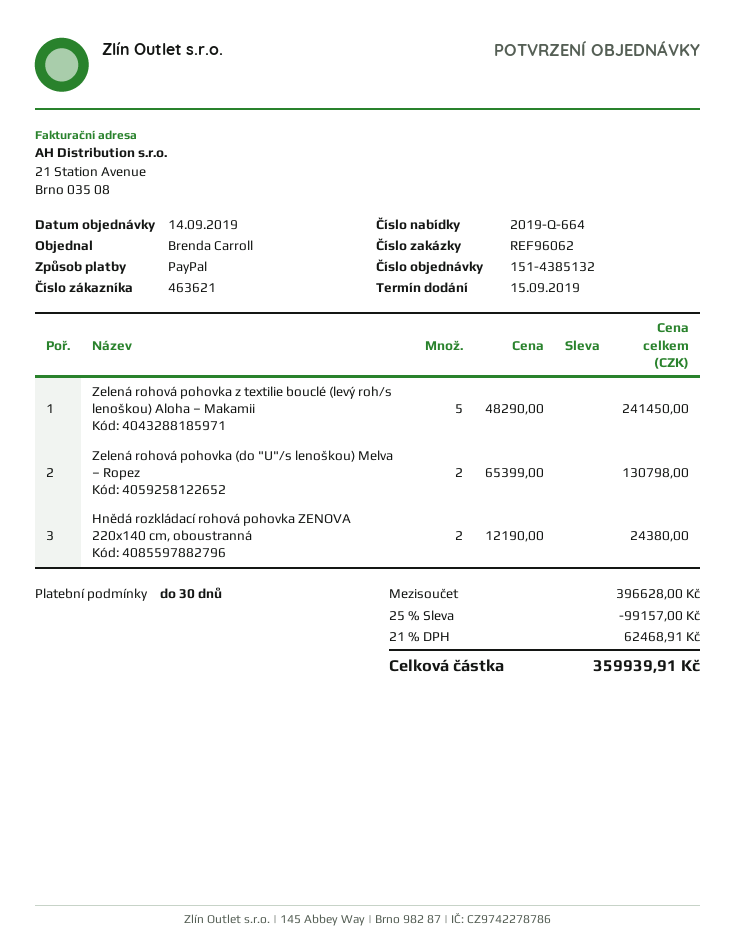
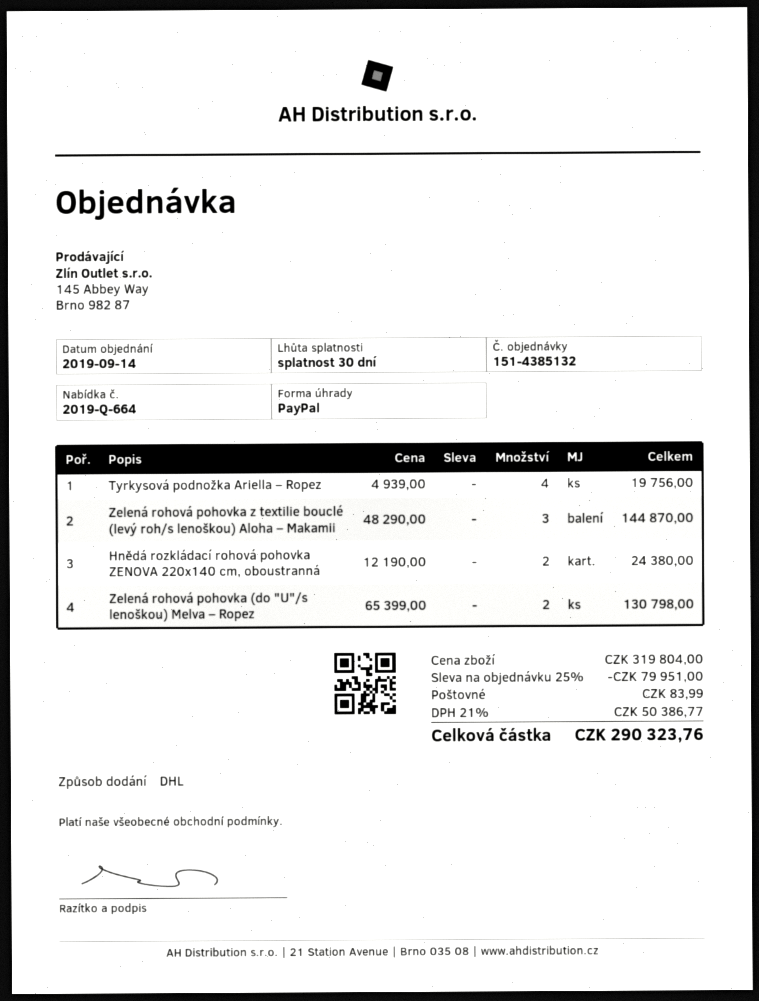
Zelená rohová pohovka z textilie bouclé (levý roh/s lenoškou) Aloha – Makamii: 5 x 48290.00 = 241450.00 -> 3 x 48290.00 = 144870.00
Tyrkysová podnožka Ariella – Ropez: none -> 4 x 4939.00 = 19756.00
subtotal: 396628.00 -> 319804.00
discount: 25% = 99157.00 -> 25% = 79951.00
shipping: none -> 83.99
tax: 21% = 62468.91 -> 21% = 50386.77
total: 359939.91 -> 290323.76

